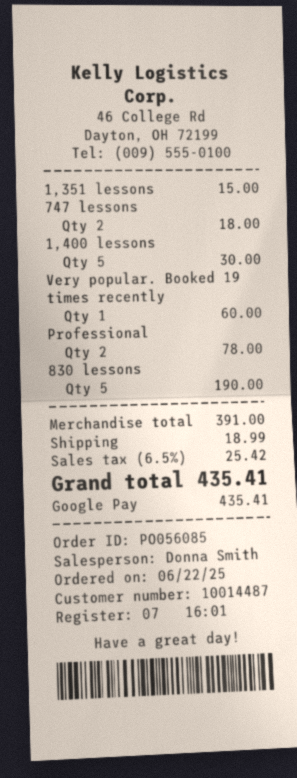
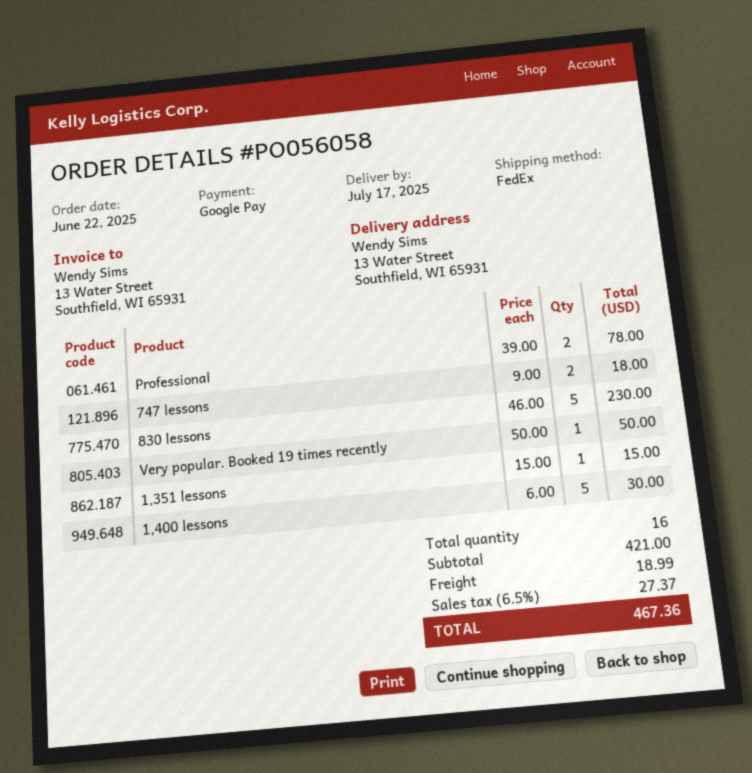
order number: PO056085 -> PO056058
Very popular. Booked 19 times recently: 1 for 60.00 -> 1 for 50.00
830 lessons: 5 for 190.00 -> 5 for 230.00
subtotal: 391.00 -> 421.00
tax: 6.5% = 25.42 -> 6.5% = 27.37
total: 435.41 -> 467.36

